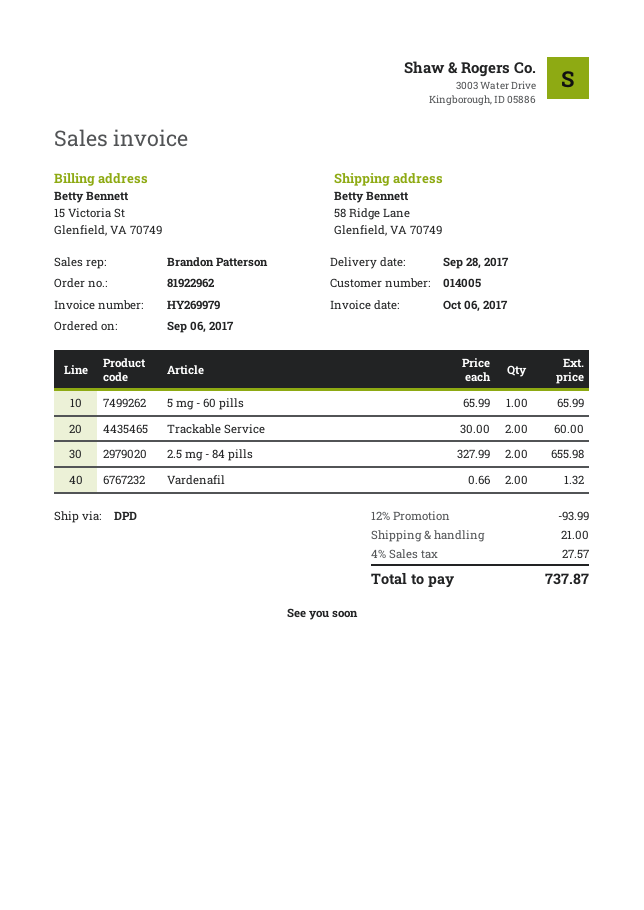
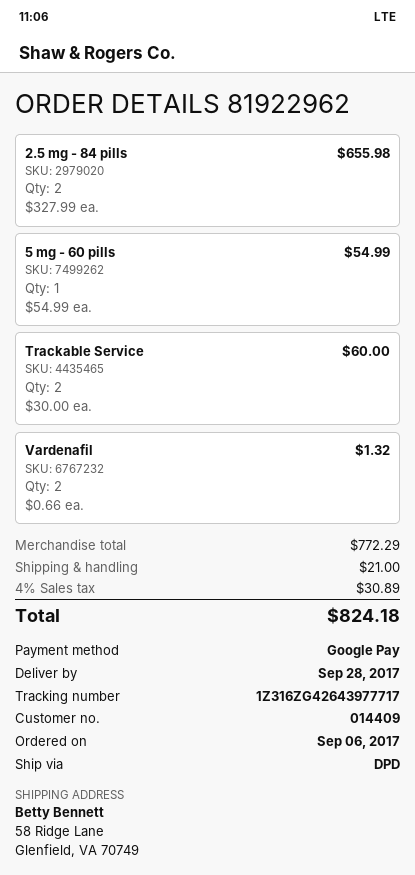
customer number: 014005 -> 014409
5 mg - 60 pills: 1 x 65.99 = 65.99 -> 1 x 54.99 = 54.99
discount: 12% = 93.99 -> none
tax: 4% = 27.57 -> 4% = 30.89
total: 737.87 -> 824.18

